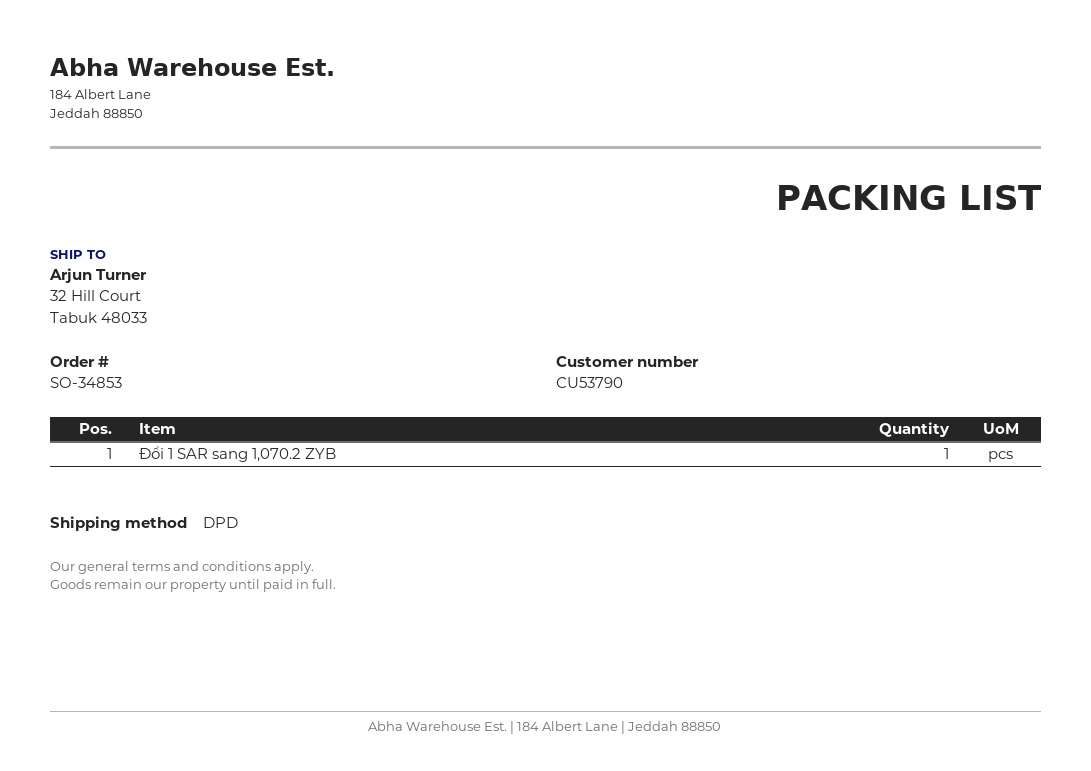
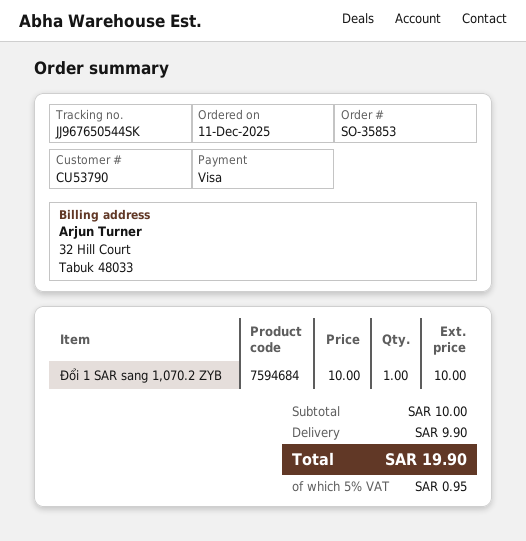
order number: SO-34853 -> SO-35853

